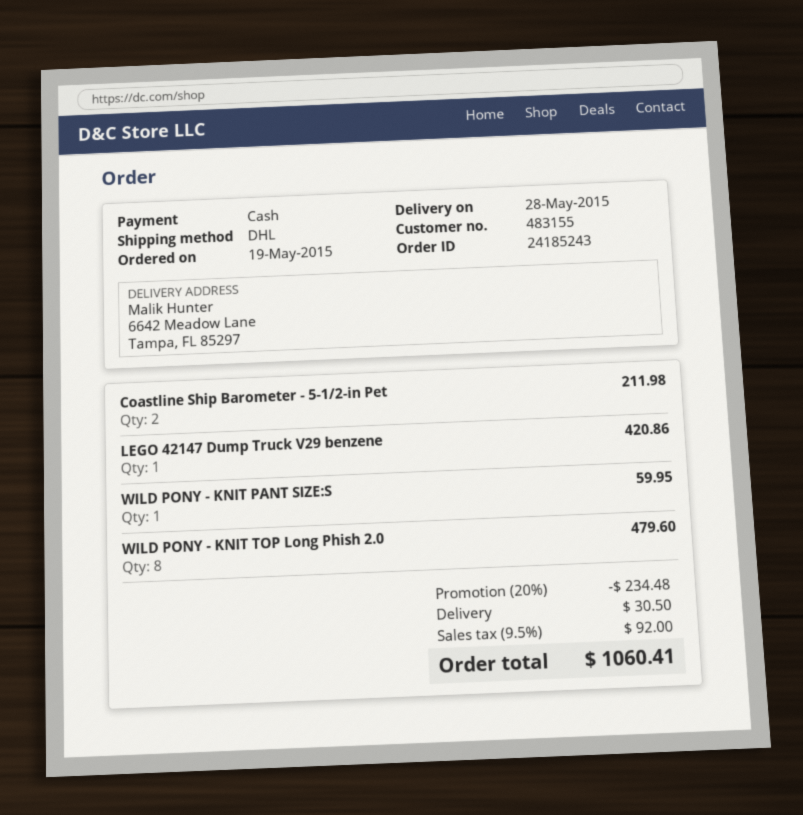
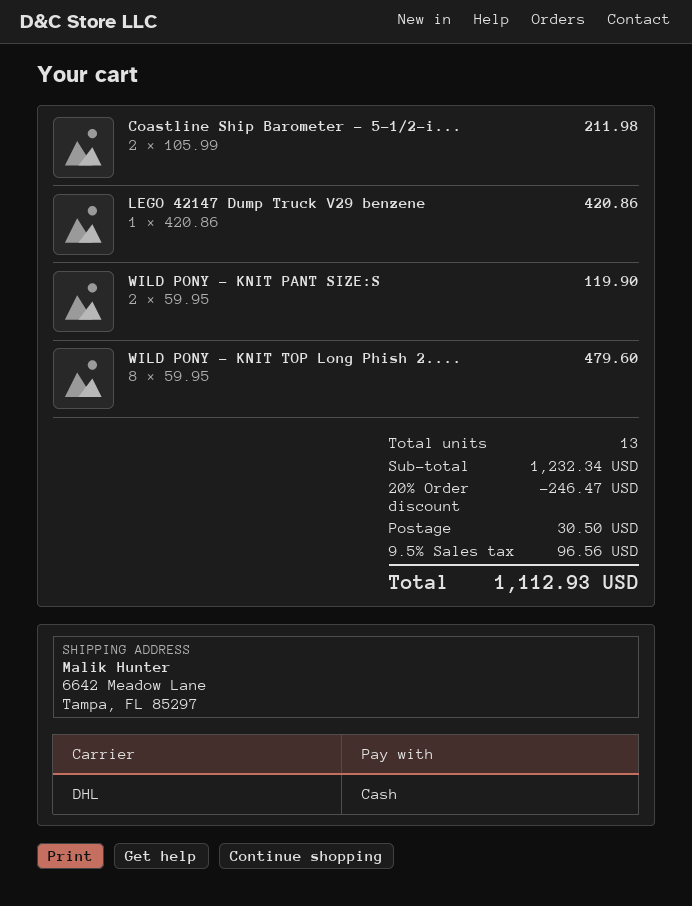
WILD PONY - KNIT PANT SIZE:S: 1 for 59.95 -> 2 for 119.90
discount: 20% = 234.48 -> 20% = 246.47
tax: 9.5% = 92.00 -> 9.5% = 96.56
total: 1060.41 -> 1112.93

